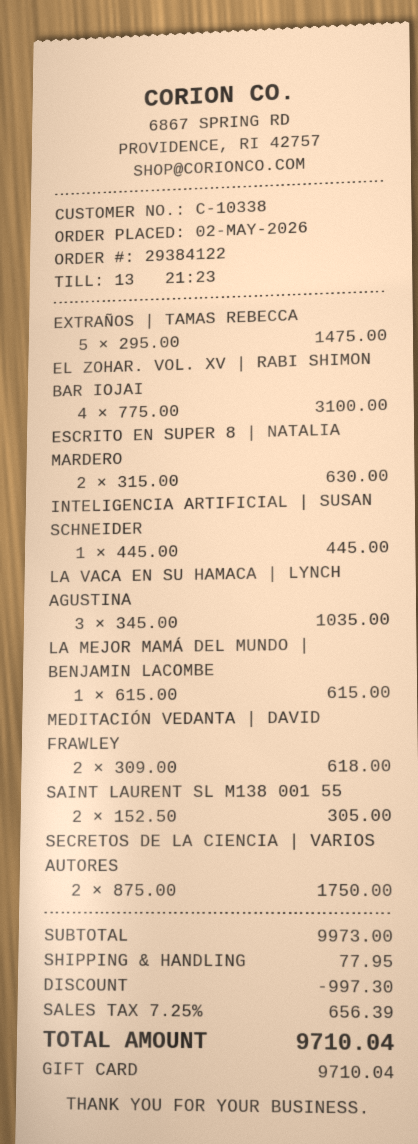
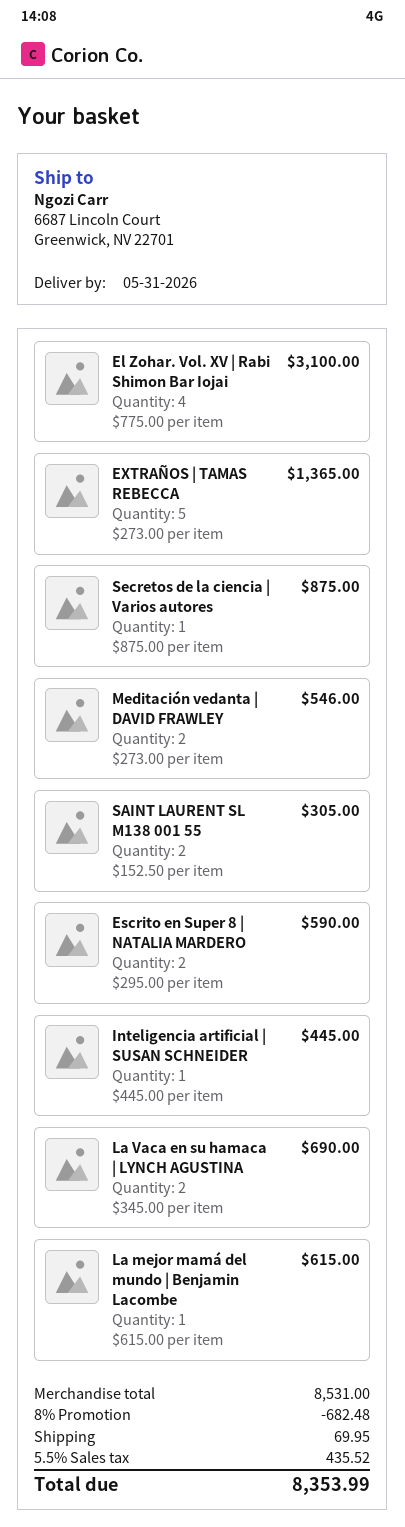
EXTRAÑOS | TAMAS REBECCA: 5 x 295.00 = 1475.00 -> 5 x 273.00 = 1365.00
ESCRITO EN SUPER 8 | NATALIA MARDERO: 2 x 315.00 = 630.00 -> 2 x 295.00 = 590.00
LA VACA EN SU HAMACA | LYNCH AGUSTINA: 3 x 345.00 = 1035.00 -> 2 x 345.00 = 690.00
MEDITACIÓN VEDANTA | DAVID FRAWLEY: 2 x 309.00 = 618.00 -> 2 x 273.00 = 546.00
SECRETOS DE LA CIENCIA | VARIOS AUTORES: 2 x 875.00 = 1750.00 -> 1 x 875.00 = 875.00
subtotal: 9973.00 -> 8531.00
discount: 997.30 -> 682.48
shipping: 77.95 -> 69.95
tax: 7.25% = 656.39 -> 5.5% = 435.52
total: 9710.04 -> 8353.99

